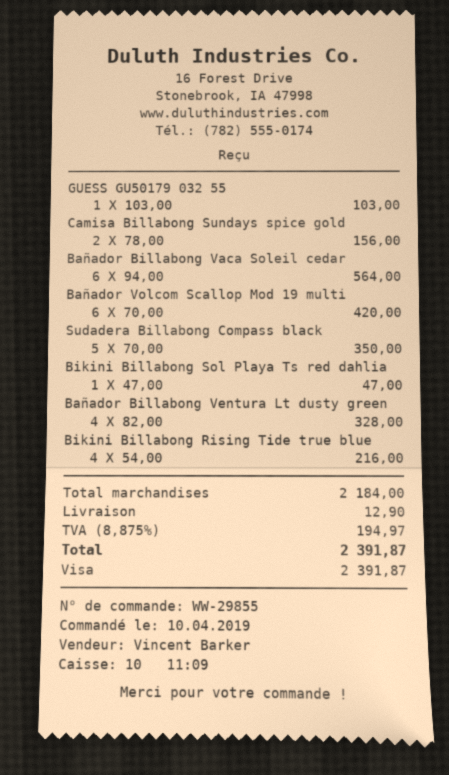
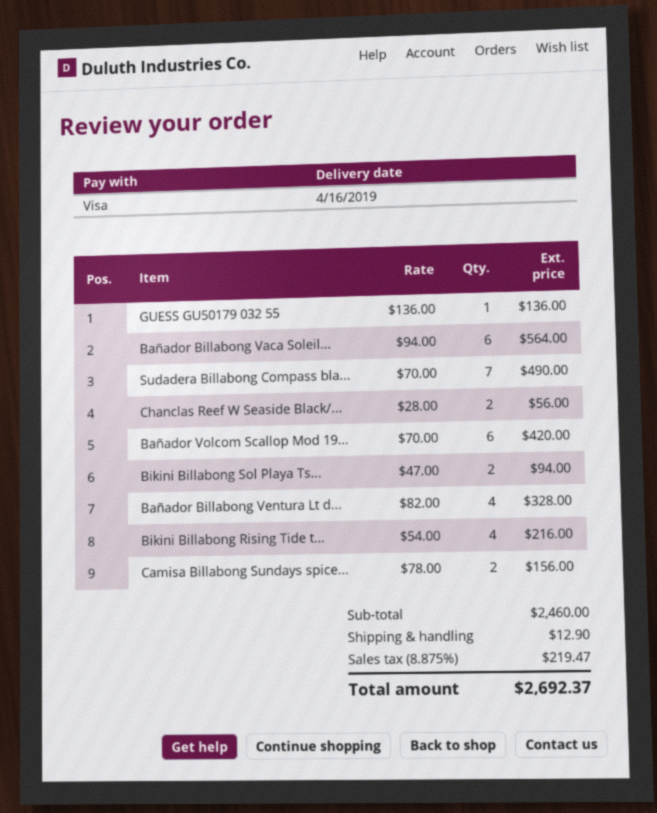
GUESS GU50179 032 55: 1 x 103.00 = 103.00 -> 1 x 136.00 = 136.00
Sudadera Billabong Compass black: 5 x 70.00 = 350.00 -> 7 x 70.00 = 490.00
Bikini Billabong Sol Playa Ts red dahlia: 1 x 47.00 = 47.00 -> 2 x 47.00 = 94.00
Chanclas Reef W Seaside Black/...: none -> 2 x 28.00 = 56.00
subtotal: 2184.00 -> 2460.00
tax: 8.875% = 194.97 -> 8.875% = 219.47
total: 2391.87 -> 2692.37

